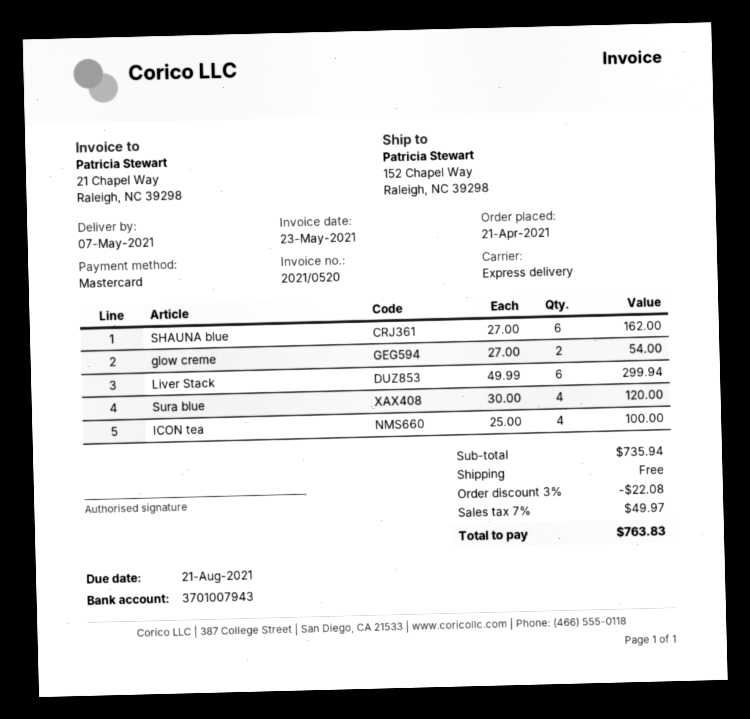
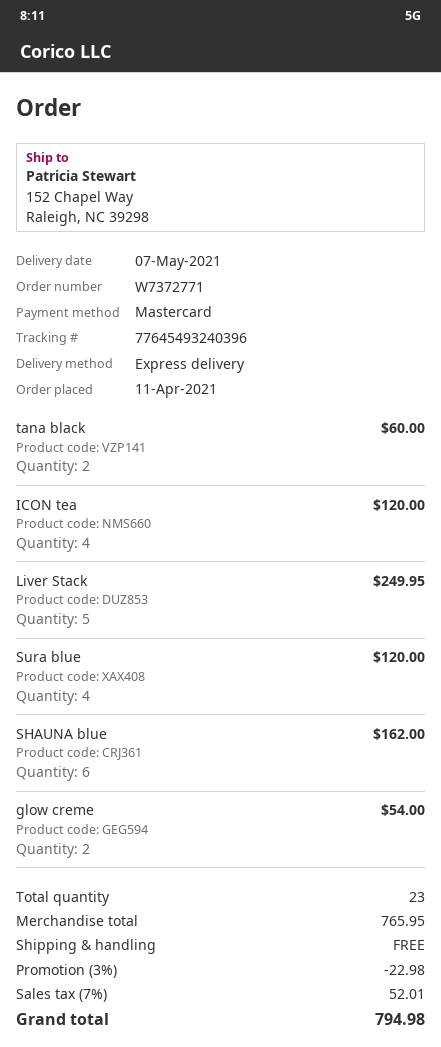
order date: 2021-04-21 -> 2021-04-11
Liver Stack: 6 for 299.94 -> 5 for 249.95
ICON tea: 4 for 100.00 -> 4 for 120.00
tana black: none -> 2 for 60.00
subtotal: 735.94 -> 765.95
discount: 3% = 22.08 -> 3% = 22.98
tax: 7% = 49.97 -> 7% = 52.01
total: 763.83 -> 794.98

